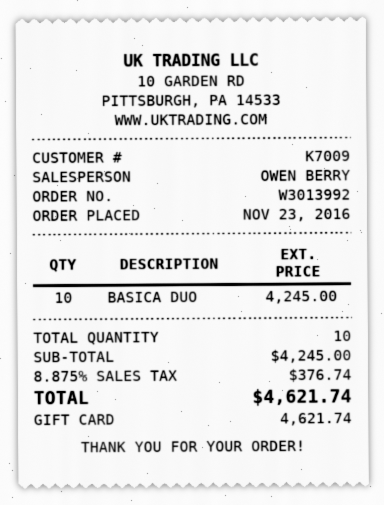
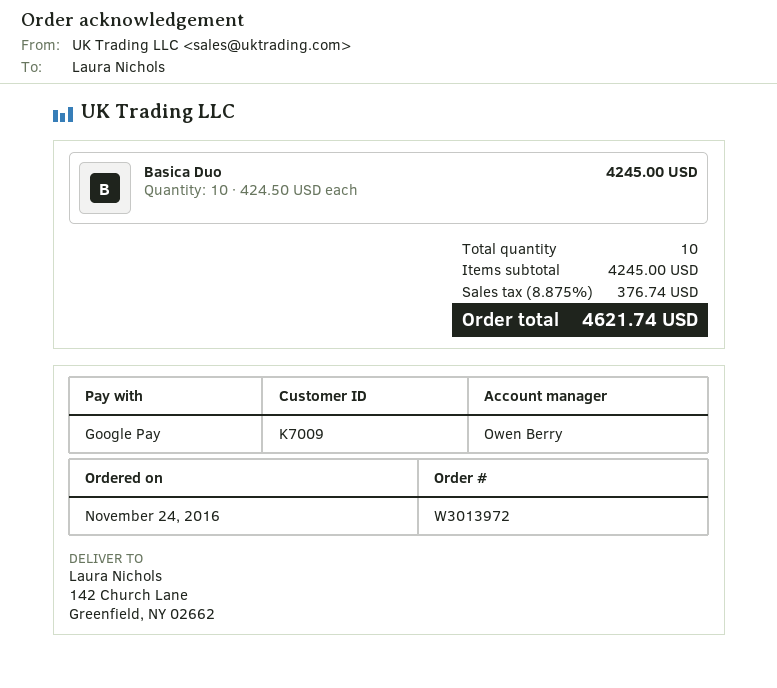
order number: W3013992 -> W3013972
order date: 2016-11-23 -> 2016-11-24
payment method: gift card -> Google Pay

